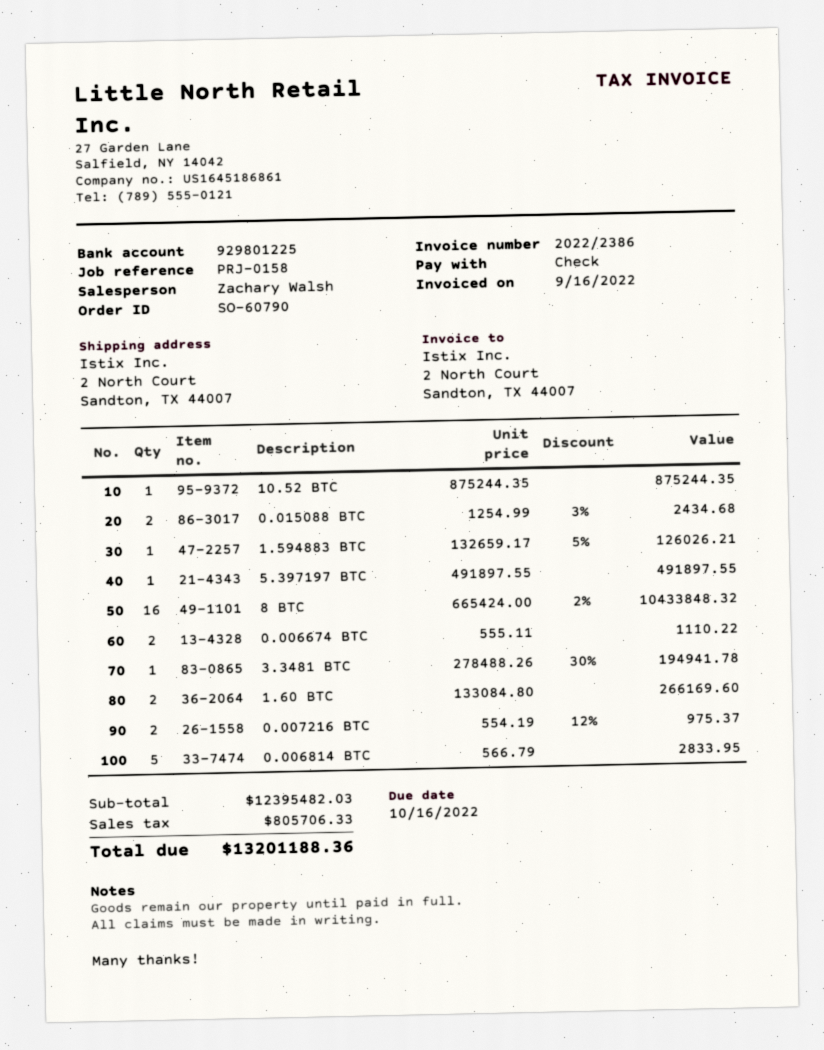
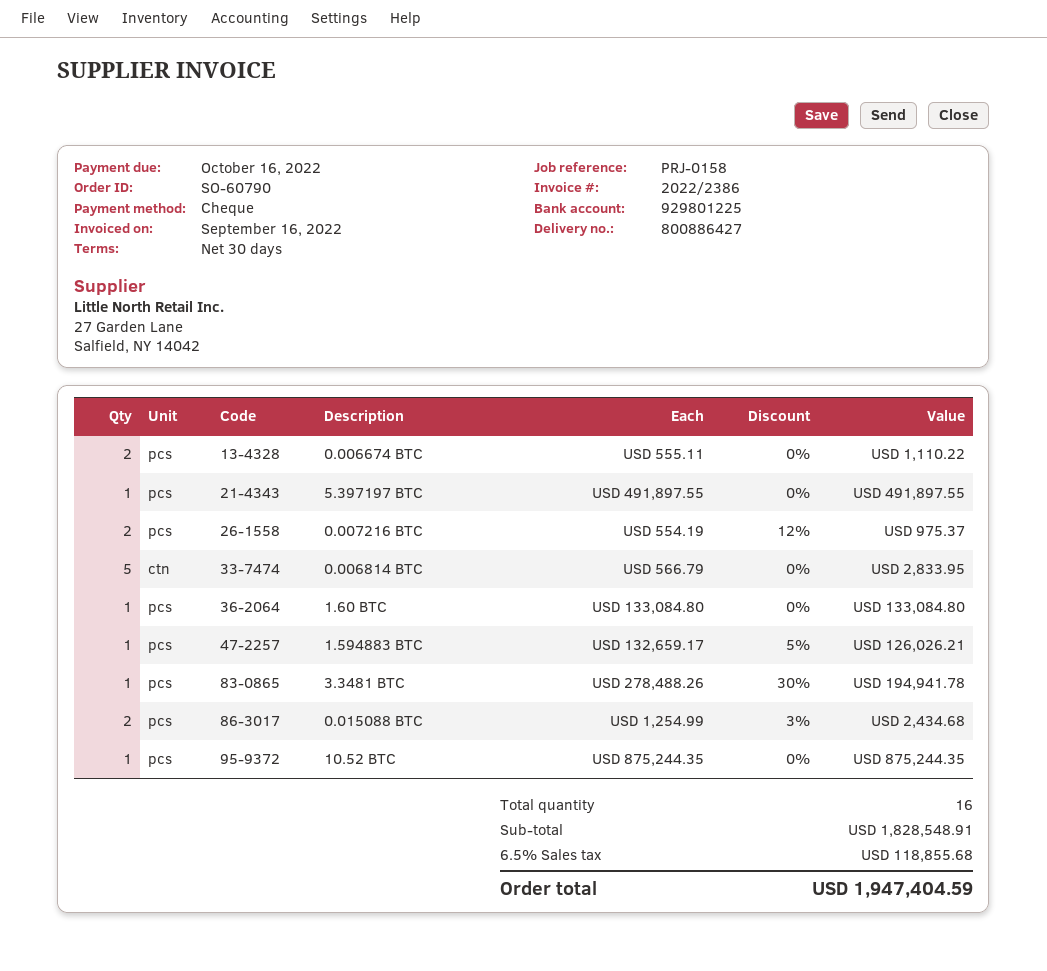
8 BTC: 16 x 665424.00 - 2% = 10433848.32 -> none
1.60 BTC: 2 x 133084.80 = 266169.60 -> 1 x 133084.80 = 133084.80
subtotal: 12395482.03 -> 1828548.91
tax: 805706.33 -> 118855.68
total: 13201188.36 -> 1947404.59

